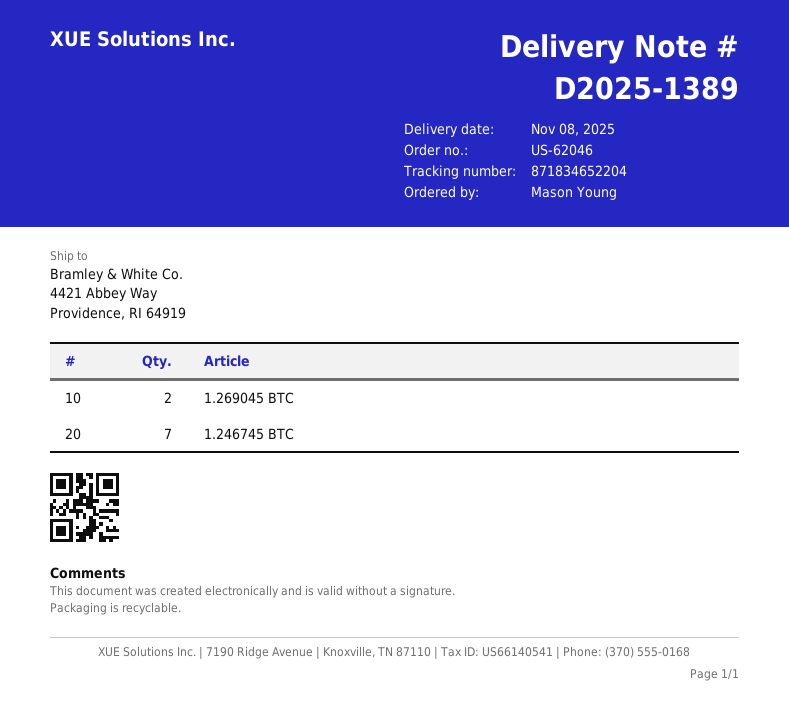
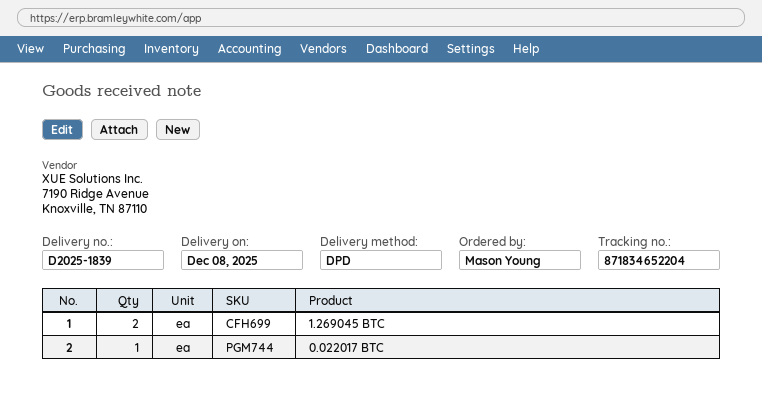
delivery note number: D2025-1389 -> D2025-1839
delivery date: 2025-11-08 -> 2025-12-08
1.246745 BTC: 7 -> none
0.022017 BTC: none -> 1

